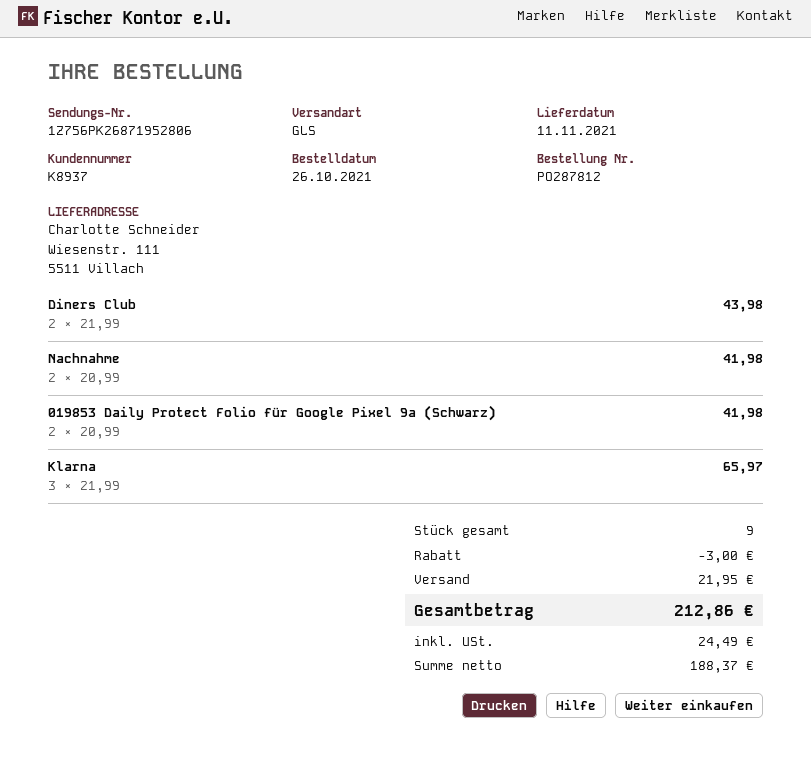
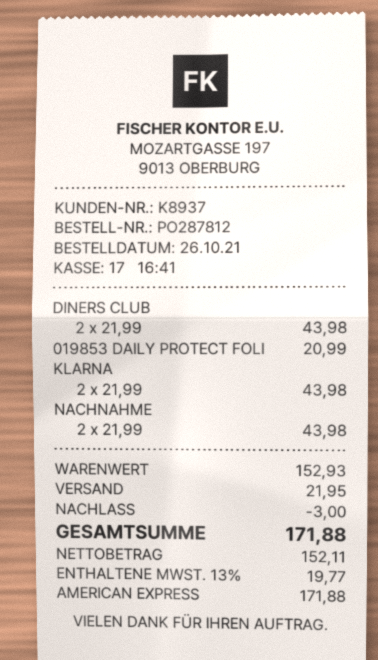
Nachnahme: 2 x 20.99 = 41.98 -> 2 x 21.99 = 43.98
019853 Daily Protect Folio für Google Pixel 9a (Schwarz): 2 x 20.99 = 41.98 -> 1 x 20.99 = 20.99
Klarna: 3 x 21.99 = 65.97 -> 2 x 21.99 = 43.98
net: 188.37 -> 152.11
tax: 24.49 -> 19.77
total: 212.86 -> 171.88

